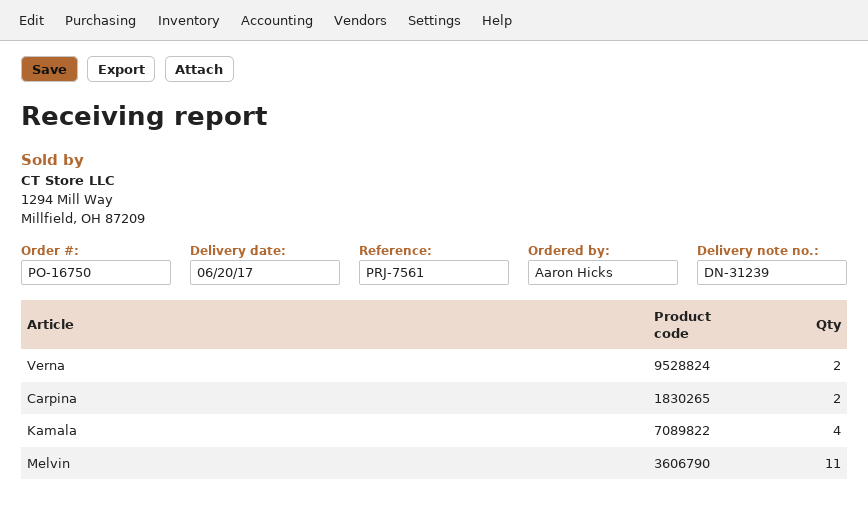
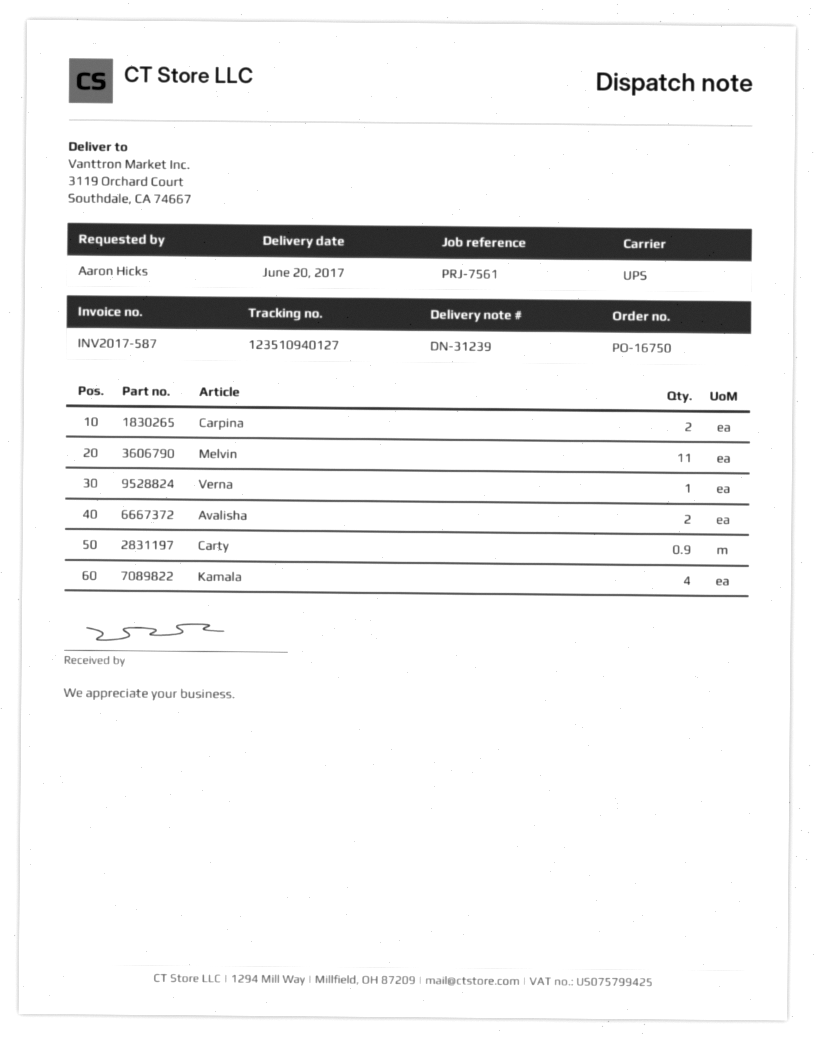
Verna: 2 -> 1
Avalisha: none -> 2
Carty: none -> 0.9

